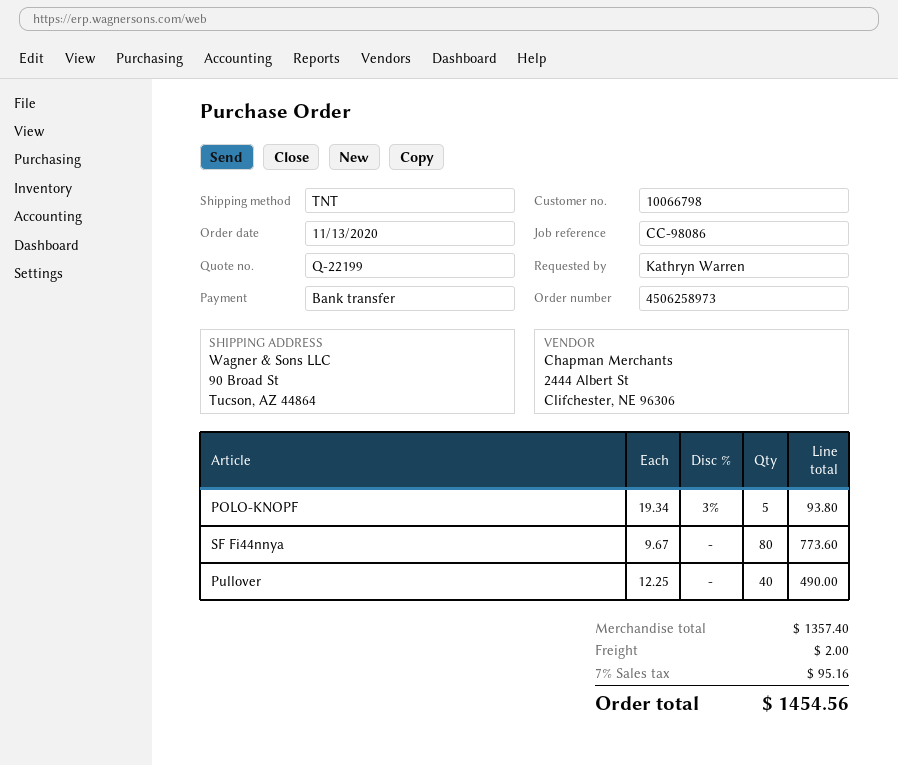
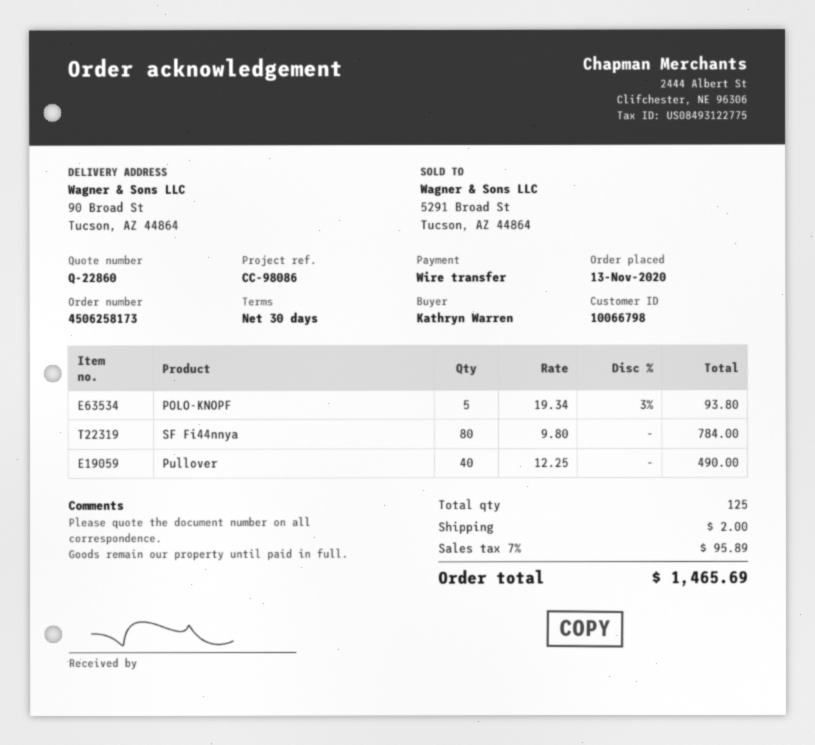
quote number: Q-22199 -> Q-22860
order number: 4506258973 -> 4506258173
SF Fi44nnya: 80 x 9.67 = 773.60 -> 80 x 9.80 = 784.00
tax: 7% = 95.16 -> 7% = 95.89
total: 1454.56 -> 1465.69

